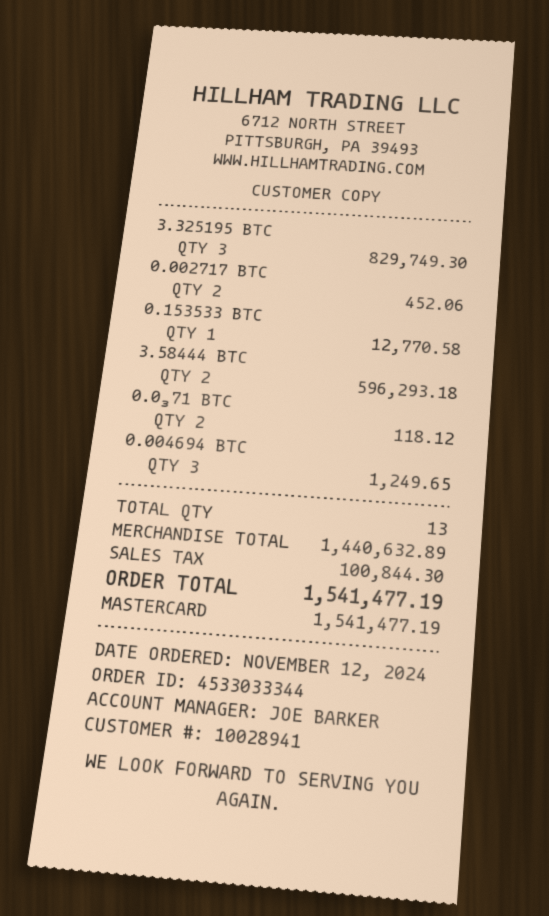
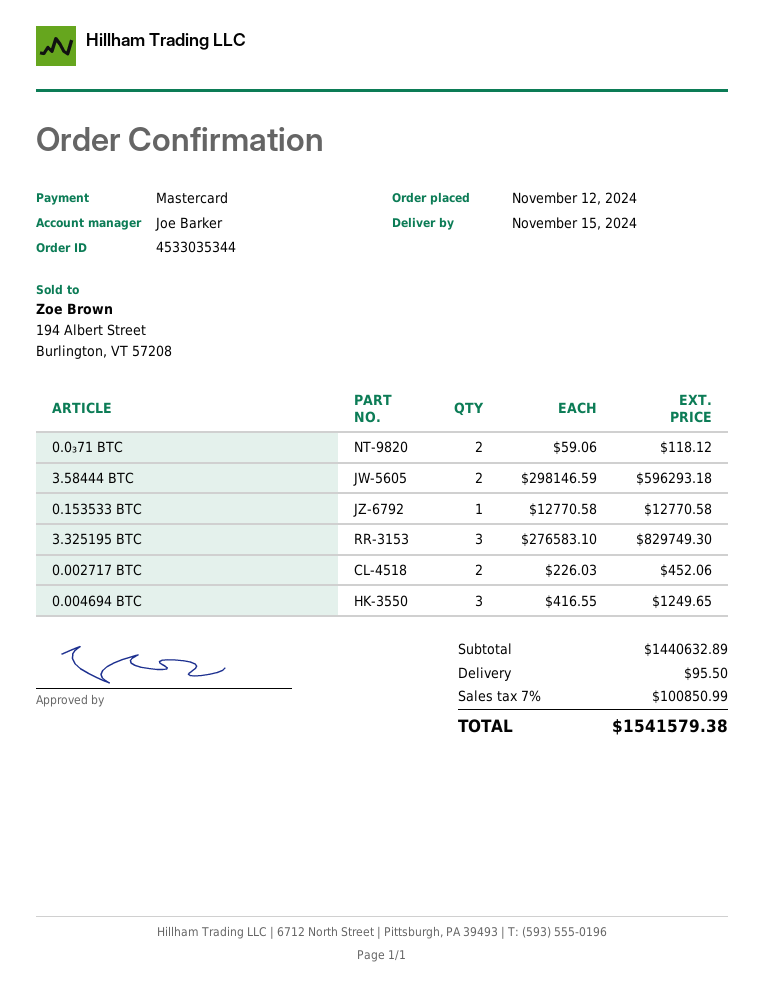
order number: 4533033344 -> 4533035344
shipping: none -> 95.50
tax: 100844.30 -> 100850.99
total: 1541477.19 -> 1541579.38

